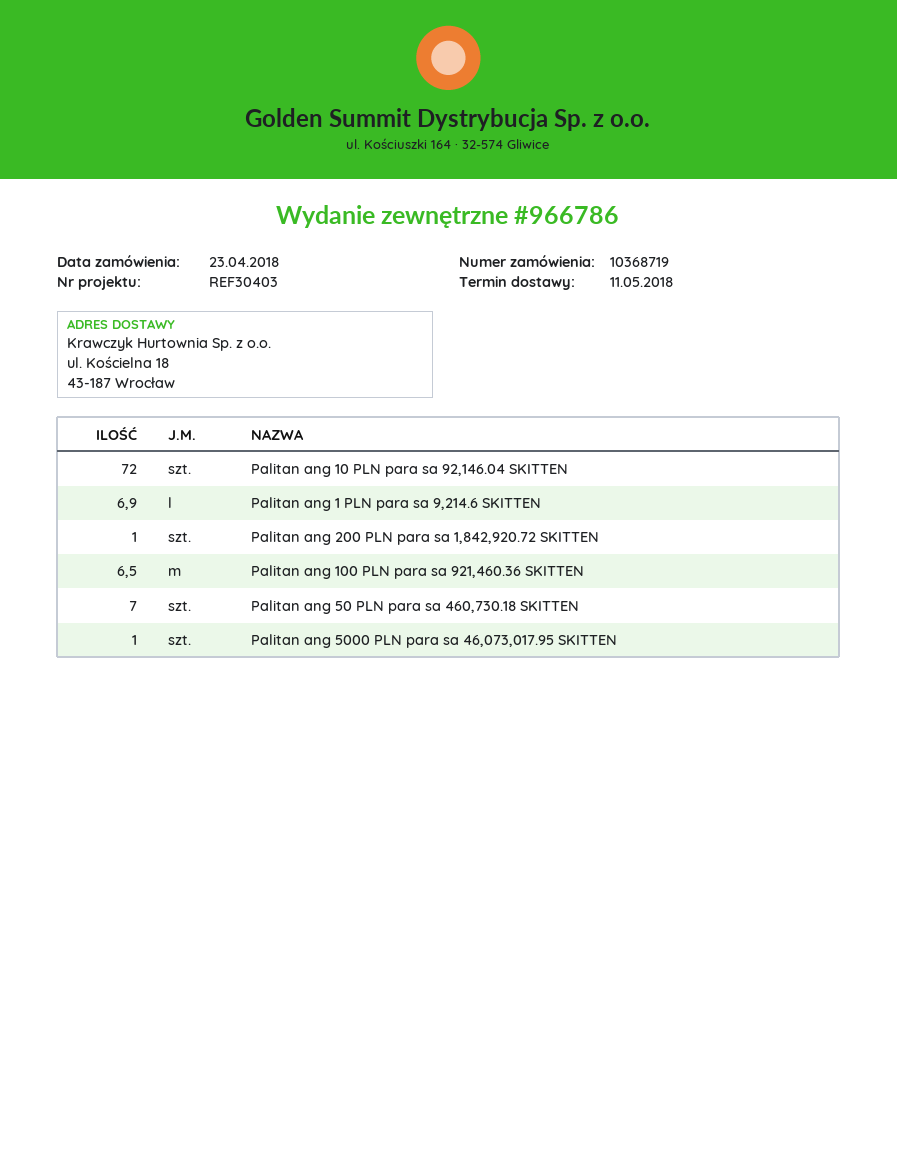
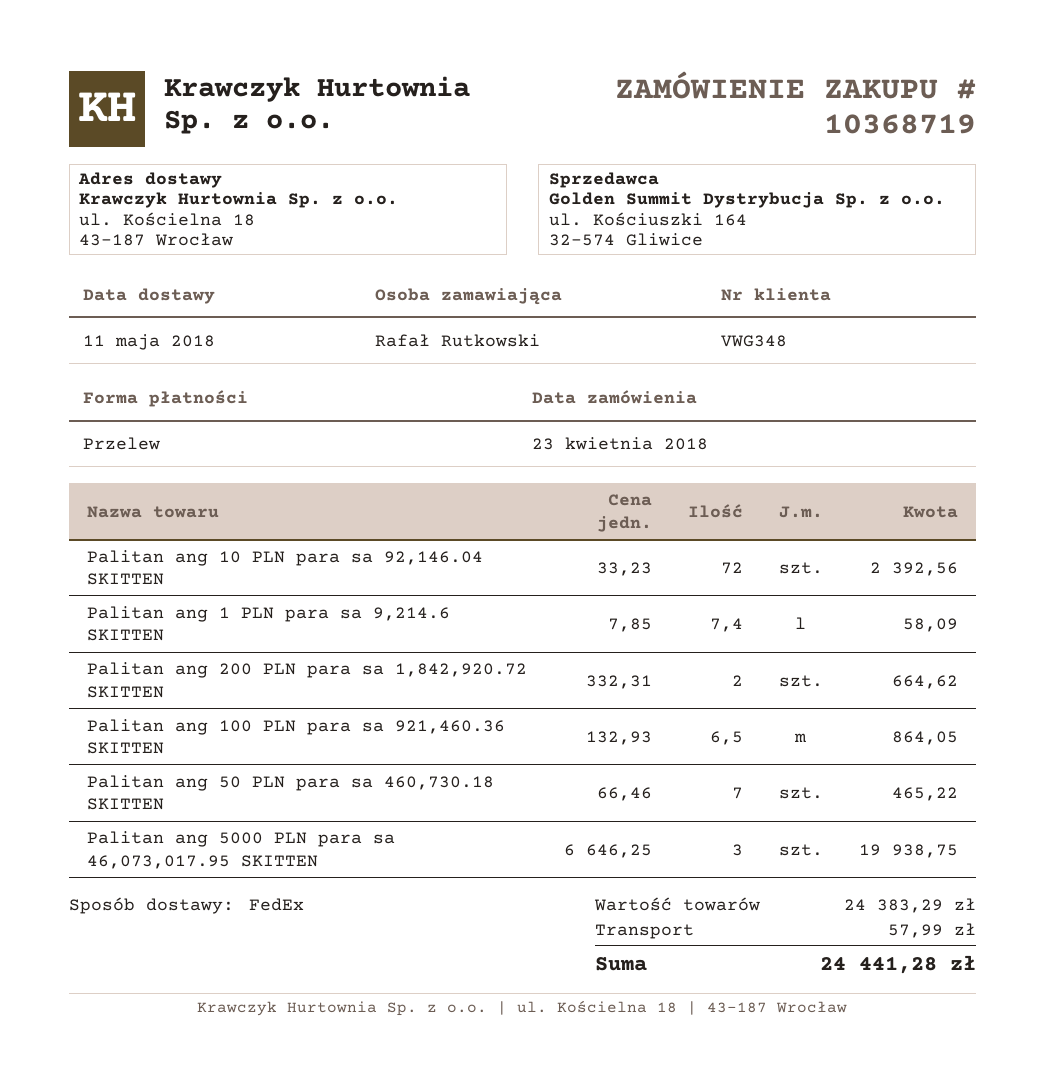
Palitan ang 1 PLN para sa 9,214.6 SKITTEN: 6.9 -> 7.4
Palitan ang 200 PLN para sa 1,842,920.72 SKITTEN: 1 -> 2
Palitan ang 5000 PLN para sa 46,073,017.95 SKITTEN: 1 -> 3

